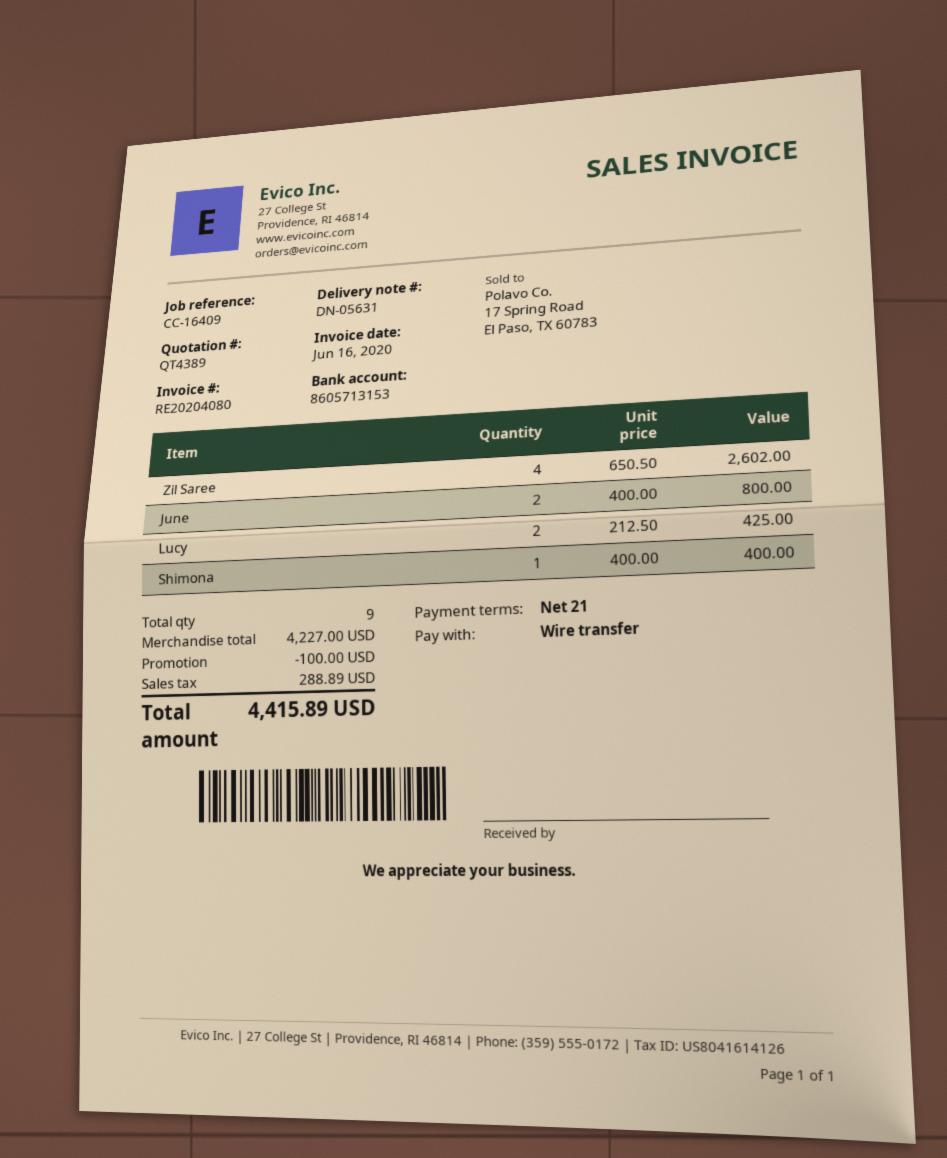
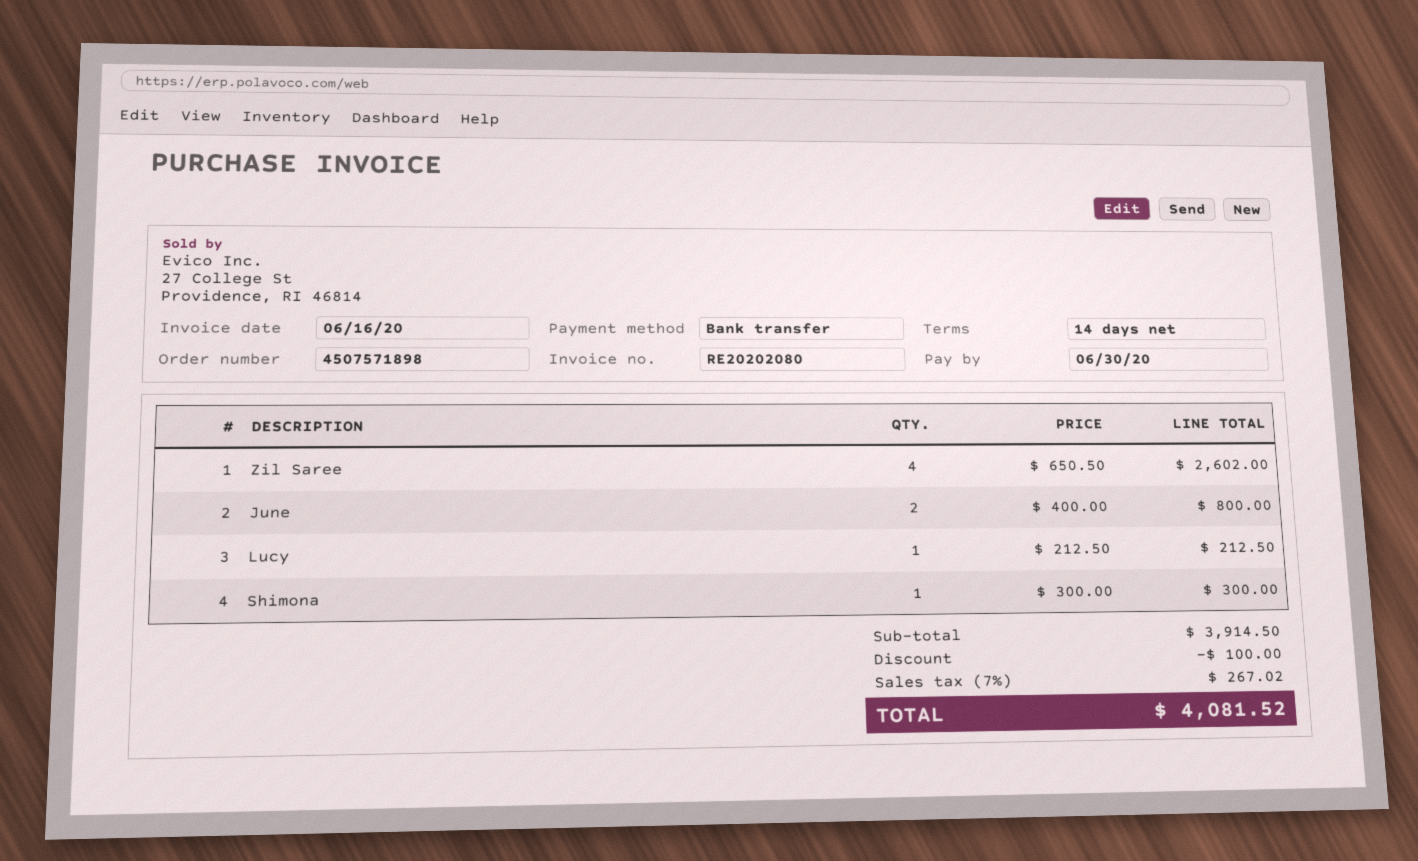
invoice number: RE20204080 -> RE20202080
payment terms: 21 days -> 14 days
Lucy: 2 x 212.50 = 425.00 -> 1 x 212.50 = 212.50
Shimona: 1 x 400.00 = 400.00 -> 1 x 300.00 = 300.00
subtotal: 4227.00 -> 3914.50
tax: 288.89 -> 267.02
total: 4415.89 -> 4081.52

